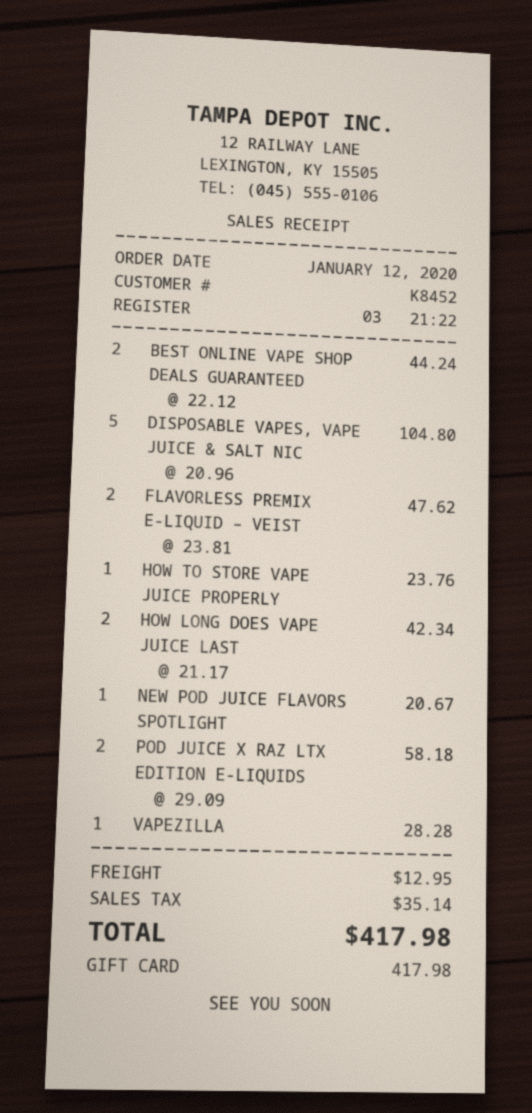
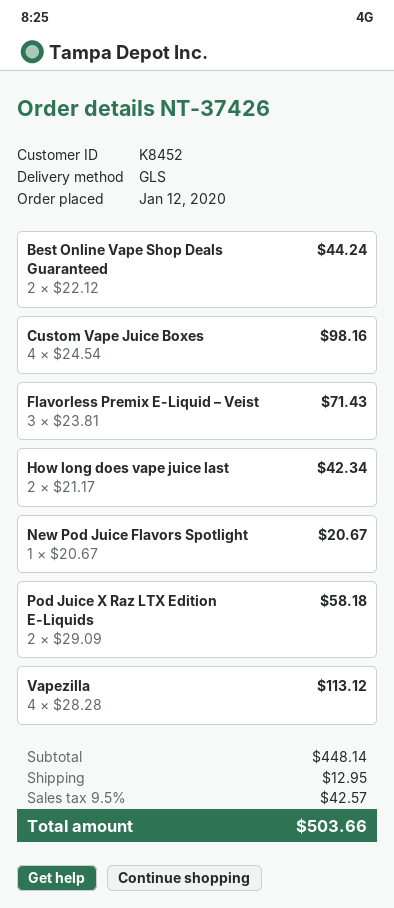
DISPOSABLE VAPES, VAPE JUICE & SALT NIC: 5 x 20.96 = 104.80 -> none
FLAVORLESS PREMIX E-LIQUID – VEIST: 2 x 23.81 = 47.62 -> 3 x 23.81 = 71.43
HOW TO STORE VAPE JUICE PROPERLY: 1 x 23.76 = 23.76 -> none
VAPEZILLA: 1 x 28.28 = 28.28 -> 4 x 28.28 = 113.12
Custom Vape Juice Boxes: none -> 4 x 24.54 = 98.16
tax: 35.14 -> 42.57
total: 417.98 -> 503.66

